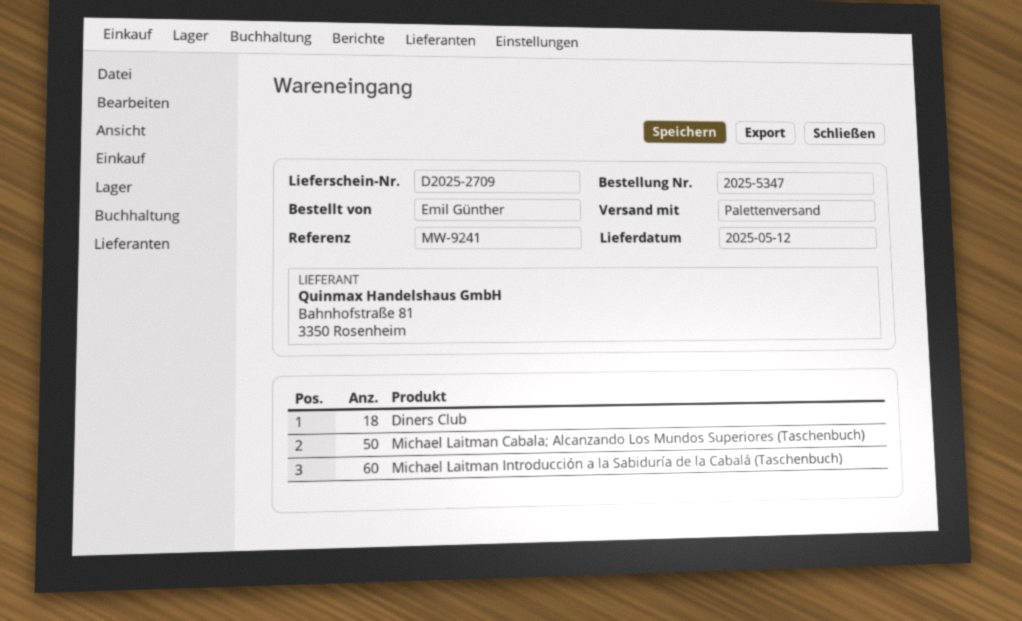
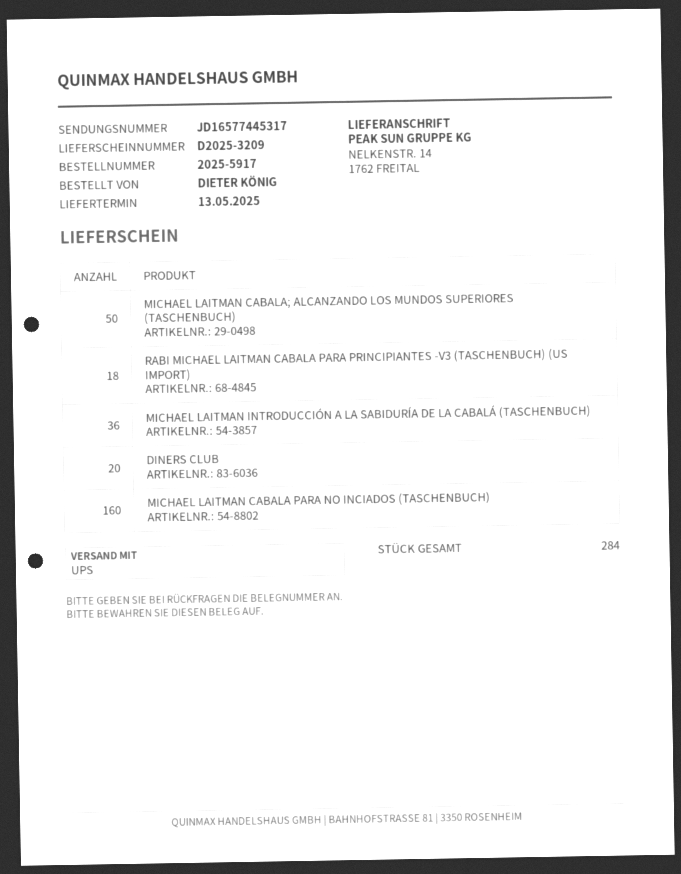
order number: 2025-5347 -> 2025-5917
delivery note number: D2025-2709 -> D2025-3209
delivery date: 2025-05-12 -> 2025-05-13
ordered by: Emil Günther -> DIETER KÖNIG
shipping method: pallet freight -> UPS
Diners Club: 18 -> 20
Michael Laitman Introducción a la Sabiduría de la Cabalá (Taschenbuch): 60 -> 36
RABI MICHAEL LAITMAN CABALA PARA PRINCIPIANTES -V3 (TASCHENBUCH) (US IMPORT): none -> 18
MICHAEL LAITMAN CABALA PARA NO INCIADOS (TASCHENBUCH): none -> 160

